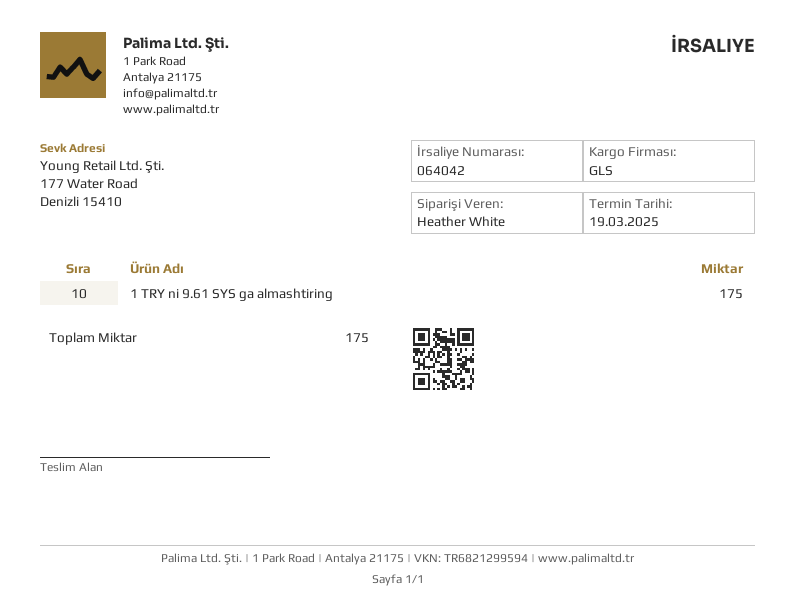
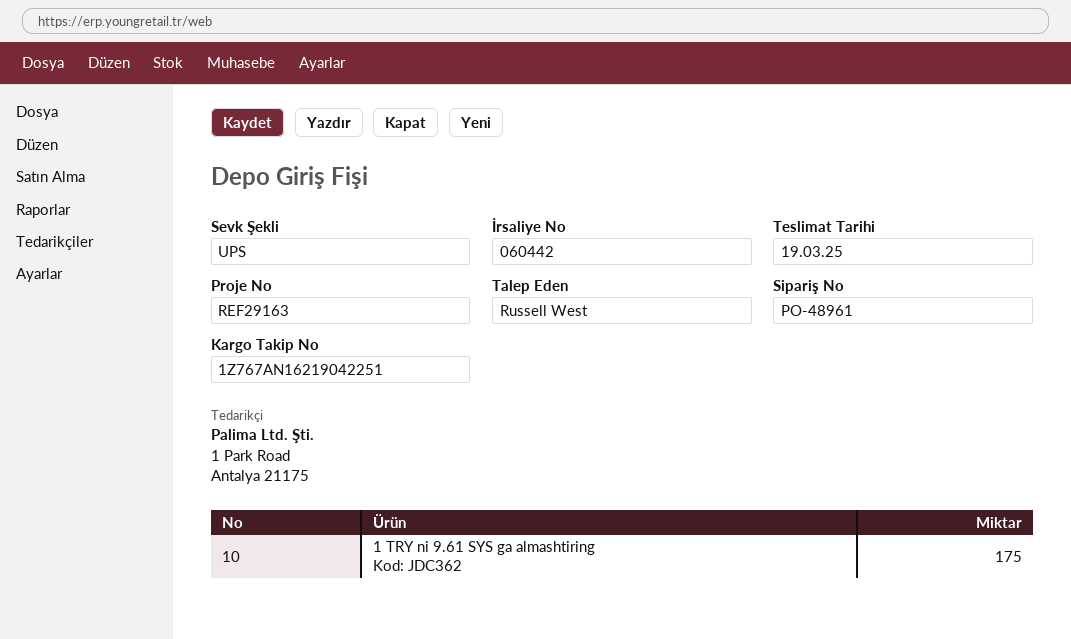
delivery note number: 064042 -> 060442
ordered by: Heather White -> Russell West
shipping method: GLS -> UPS

